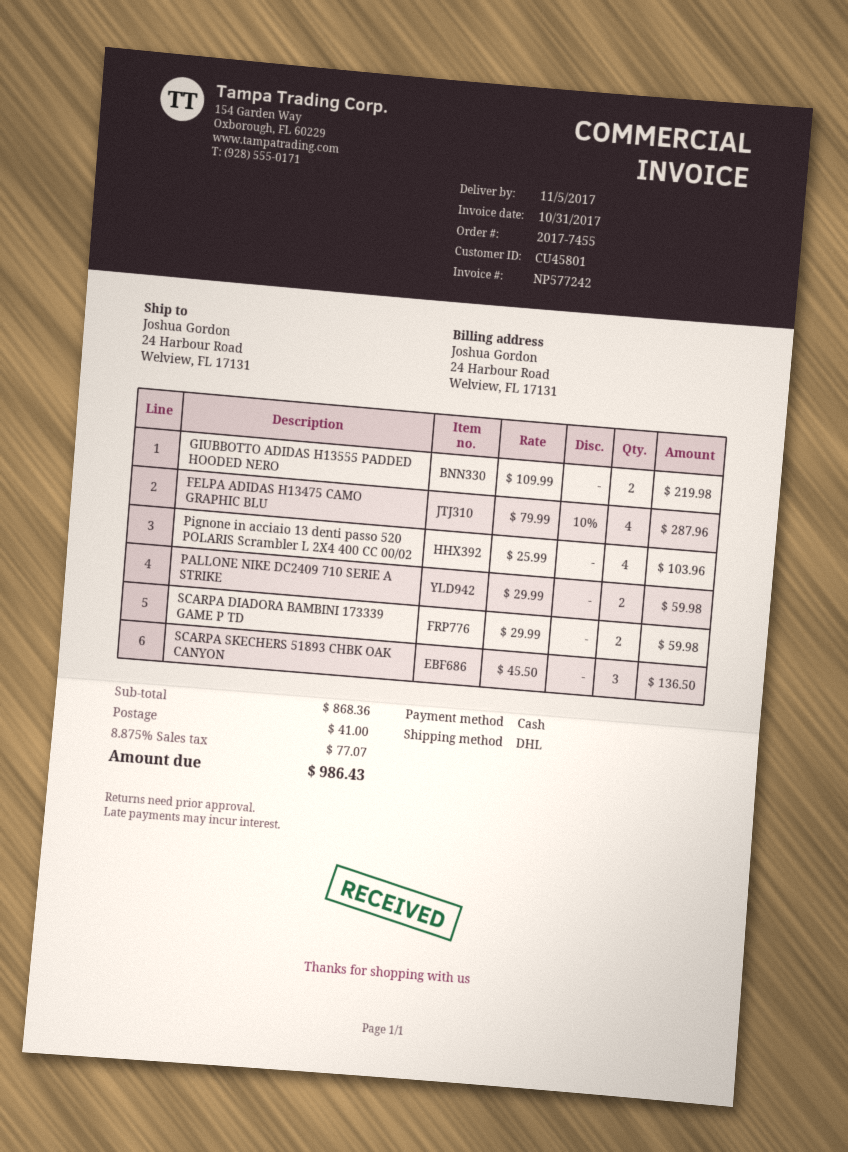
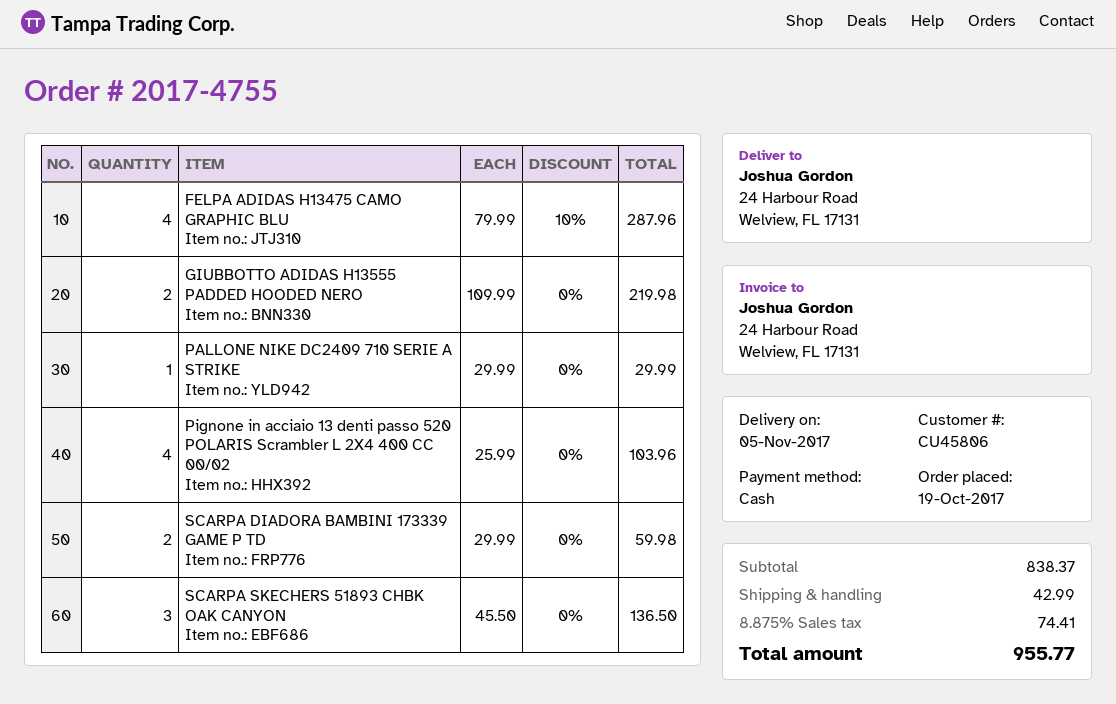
order number: 2017-7455 -> 2017-4755
customer number: CU45801 -> CU45806
PALLONE NIKE DC2409 710 SERIE A STRIKE: 2 x 29.99 = 59.98 -> 1 x 29.99 = 29.99
subtotal: 868.36 -> 838.37
shipping: 41.00 -> 42.99
tax: 8.875% = 77.07 -> 8.875% = 74.41
total: 986.43 -> 955.77

